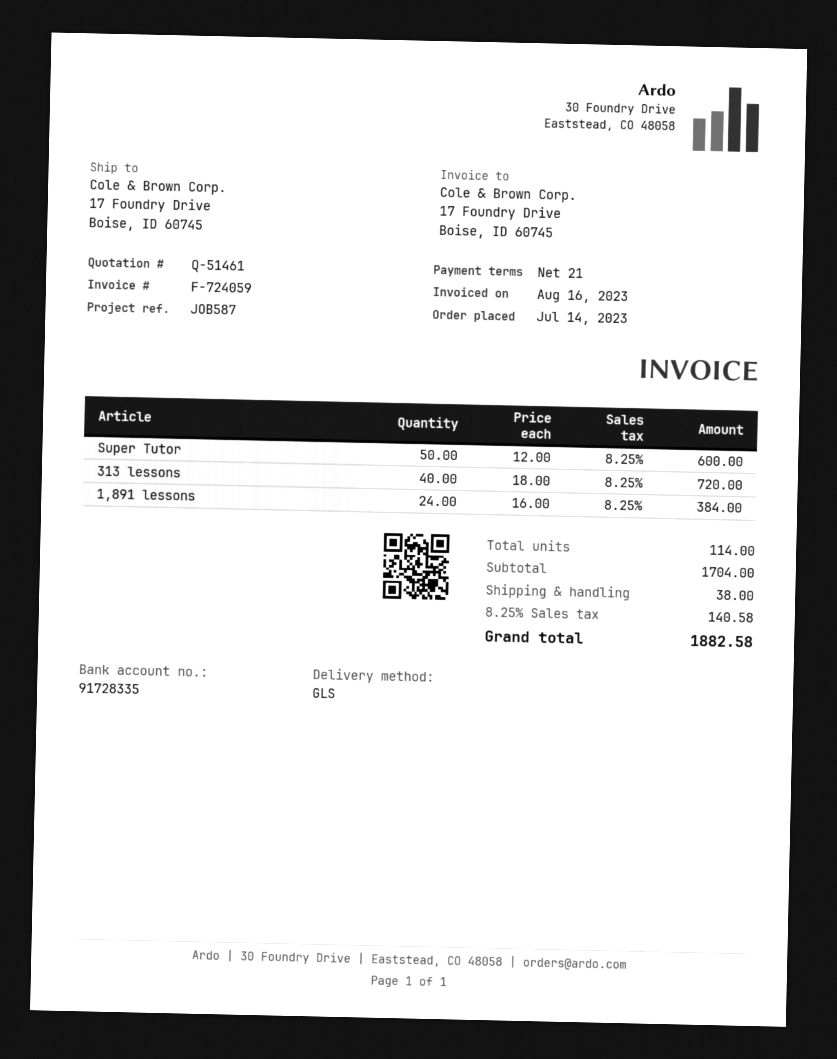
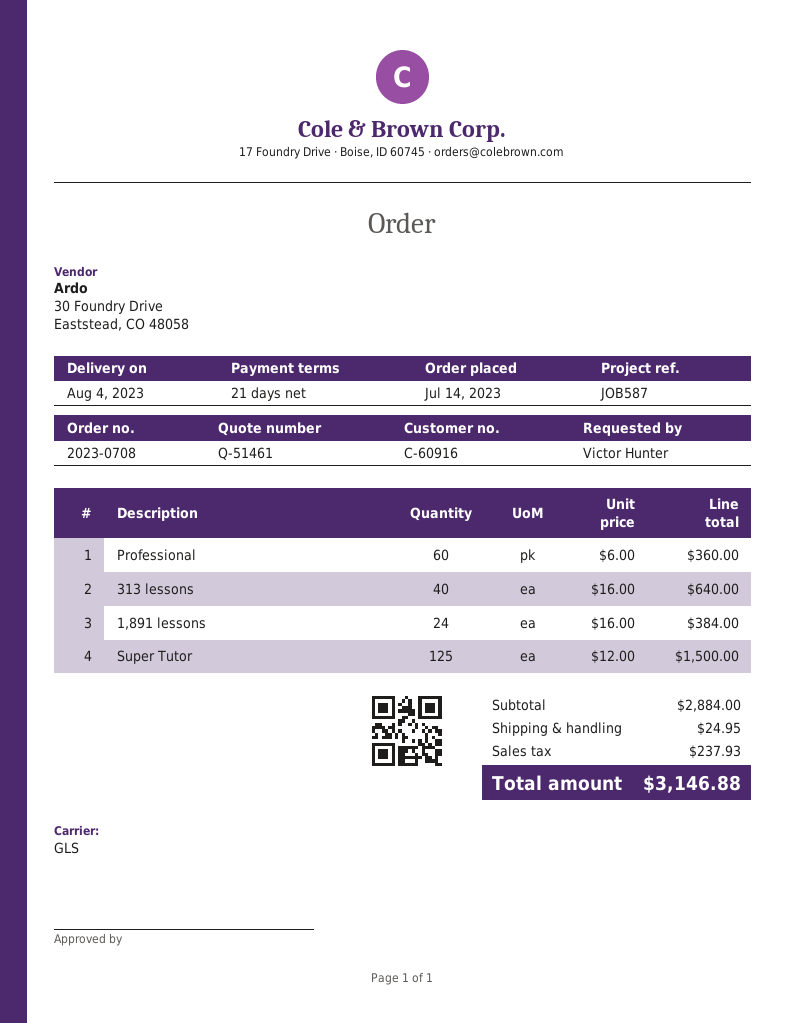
Super Tutor: 50 x 12.00 = 600.00 -> 125 x 12.00 = 1500.00
313 lessons: 40 x 18.00 = 720.00 -> 40 x 16.00 = 640.00
Professional: none -> 60 x 6.00 = 360.00
subtotal: 1704.00 -> 2884.00
shipping: 38.00 -> 24.95
tax: 140.58 -> 237.93
total: 1882.58 -> 3146.88

